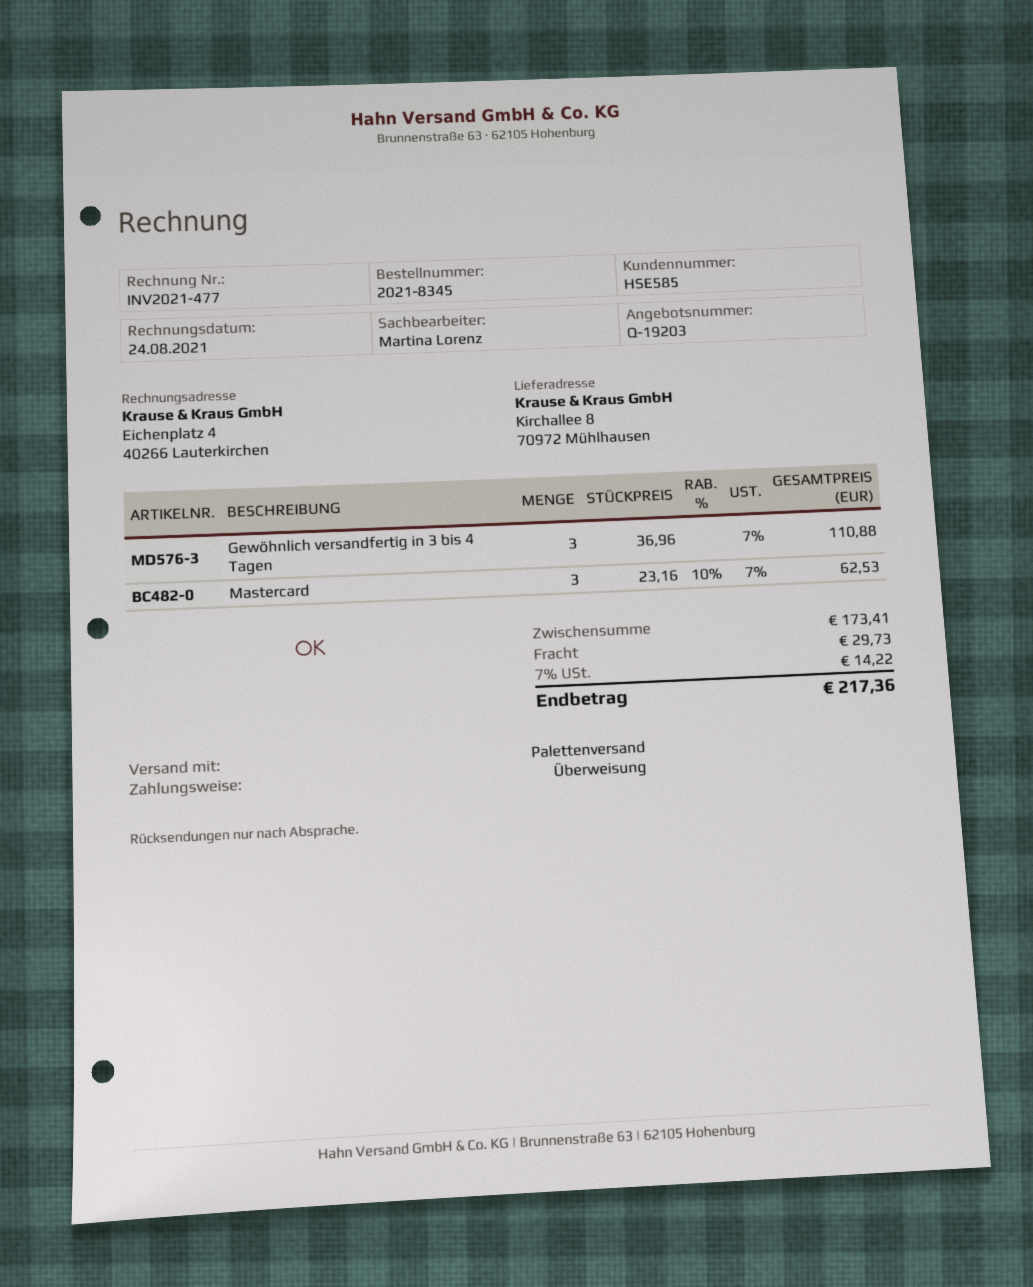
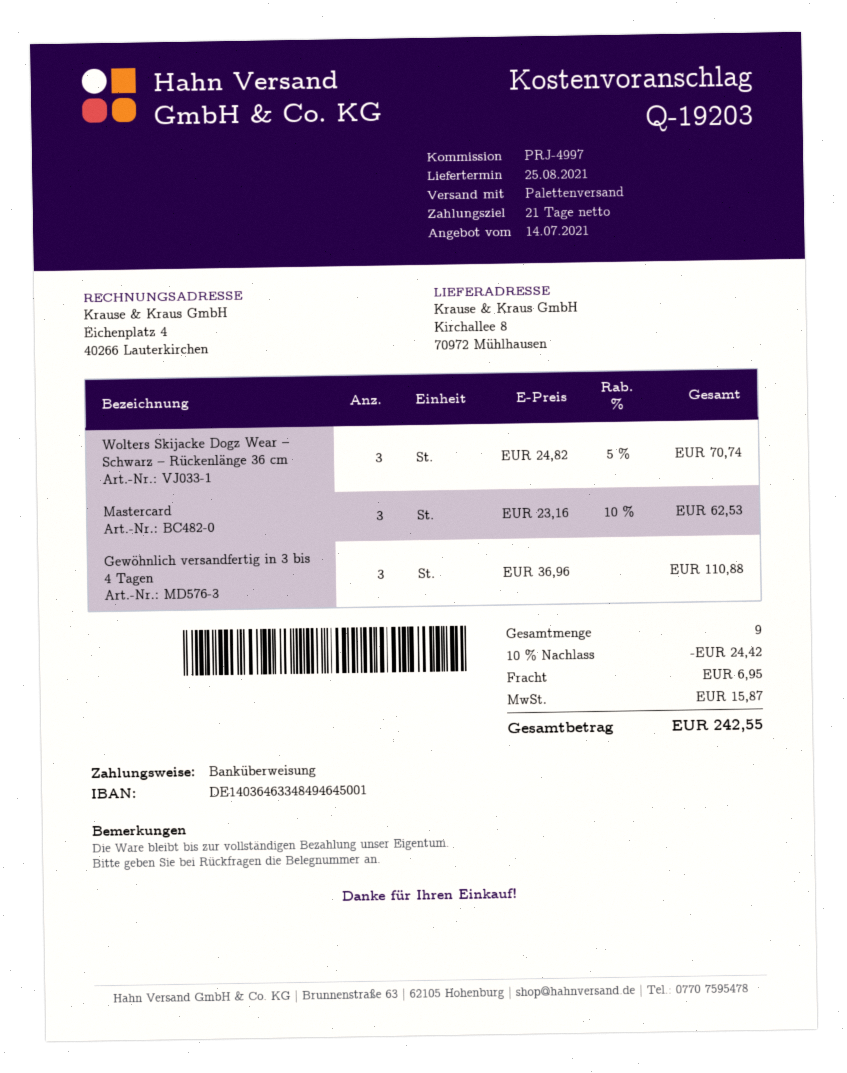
Wolters Skijacke Dogz Wear – Schwarz – Rückenlänge 36 cm: none -> 3 x 24.82 - 5% = 70.74
discount: none -> 10% = 24.42
shipping: 29.73 -> 6.95
tax: 14.22 -> 15.87
total: 217.36 -> 242.55

